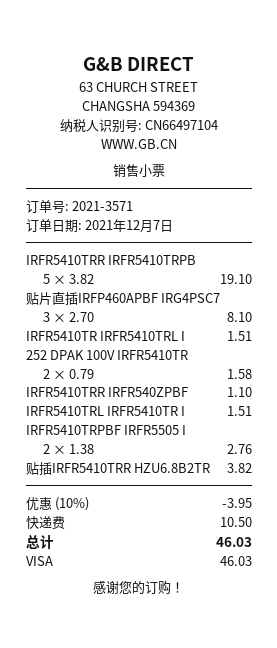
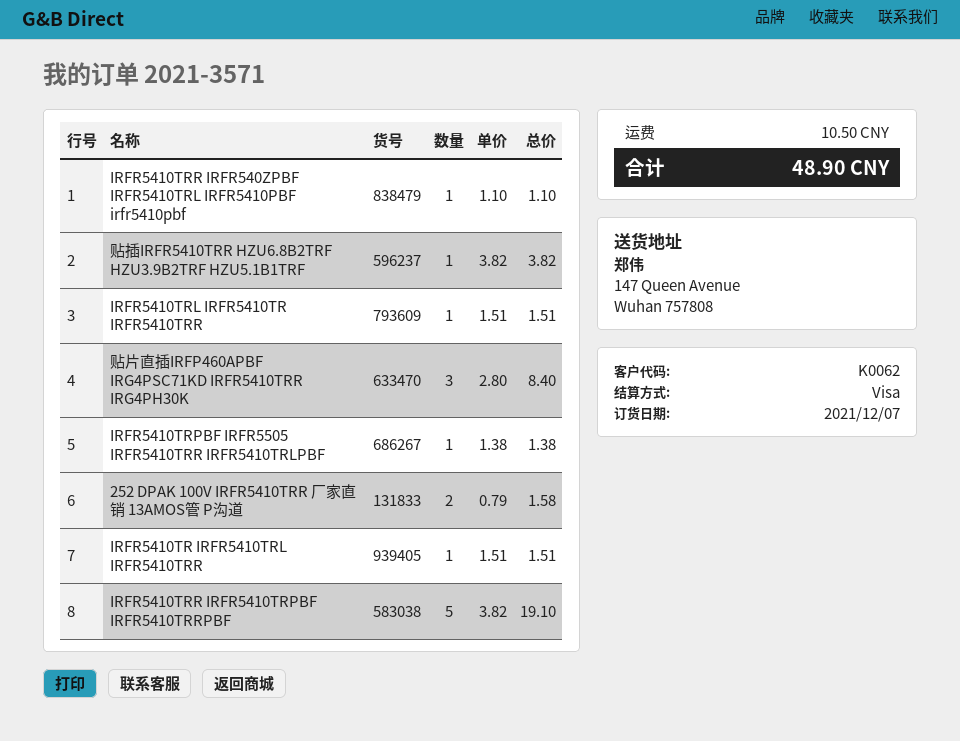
贴片直插IRFP460APBF IRG4PSC7: 3 x 2.70 = 8.10 -> 3 x 2.80 = 8.40
IRFR5410TRPBF IRFR5505 I: 2 x 1.38 = 2.76 -> 1 x 1.38 = 1.38
discount: 10% = 3.95 -> none
total: 46.03 -> 48.90

